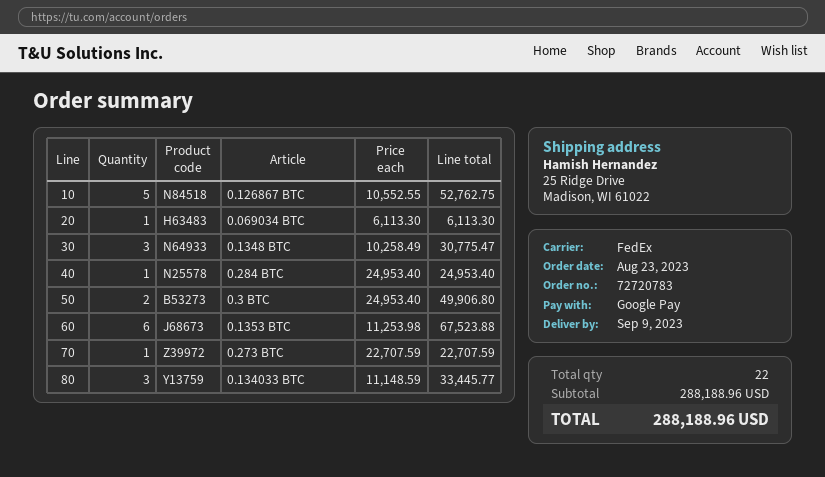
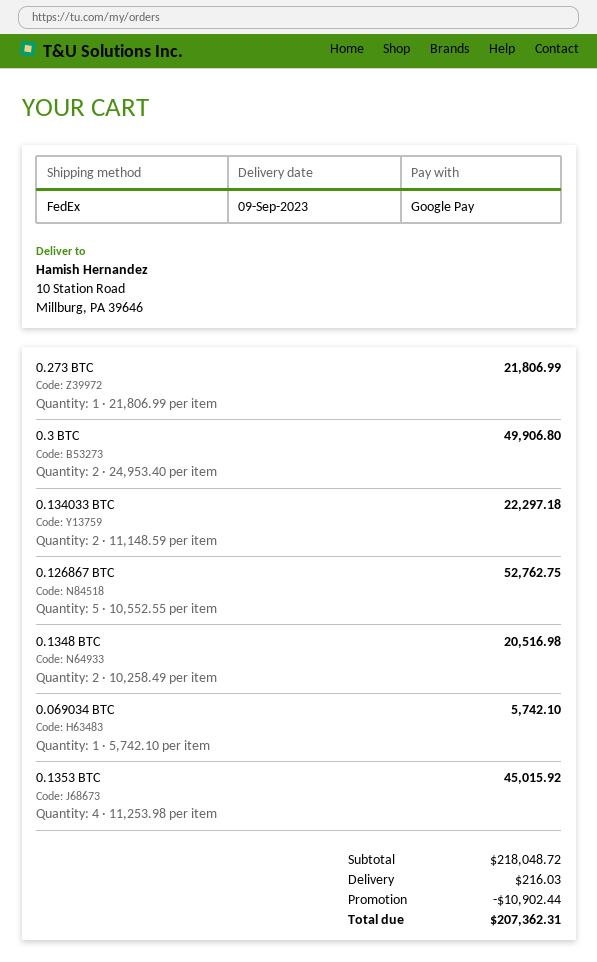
ship to: 25 Ridge Drive, Madison, WI 61022 -> 10 Station Road, Millburg, PA 39646
0.069034 BTC: 1 x 6113.30 = 6113.30 -> 1 x 5742.10 = 5742.10
0.1348 BTC: 3 x 10258.49 = 30775.47 -> 2 x 10258.49 = 20516.98
0.284 BTC: 1 x 24953.40 = 24953.40 -> none
0.1353 BTC: 6 x 11253.98 = 67523.88 -> 4 x 11253.98 = 45015.92
0.273 BTC: 1 x 22707.59 = 22707.59 -> 1 x 21806.99 = 21806.99
0.134033 BTC: 3 x 11148.59 = 33445.77 -> 2 x 11148.59 = 22297.18
subtotal: 288188.96 -> 218048.72
discount: none -> 10902.44
shipping: none -> 216.03
total: 288188.96 -> 207362.31

